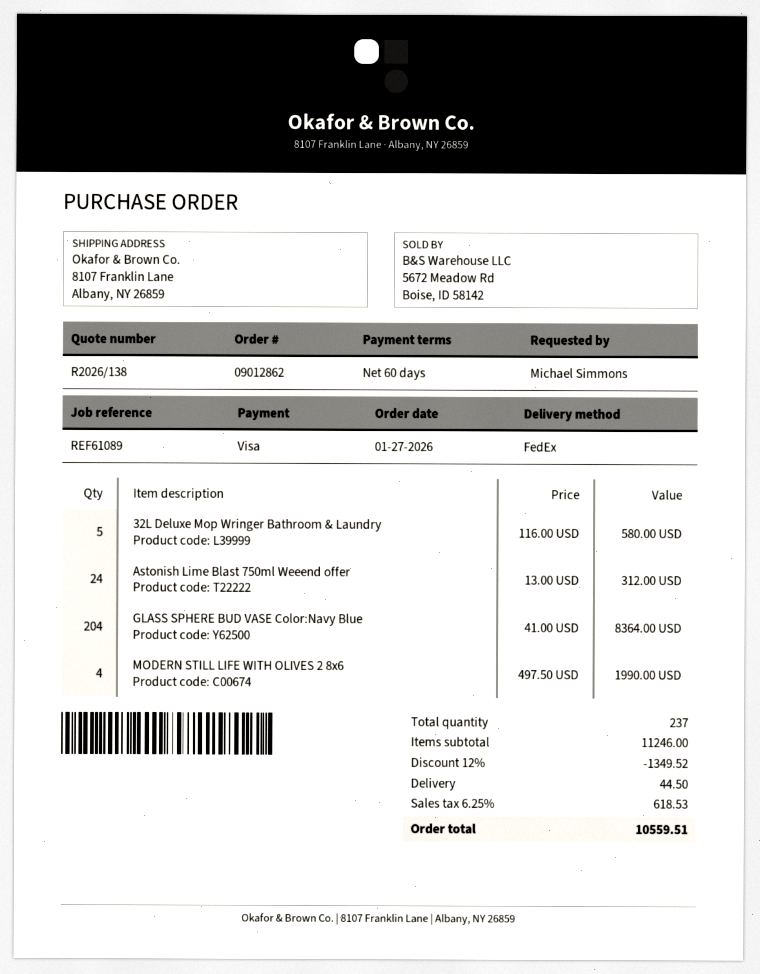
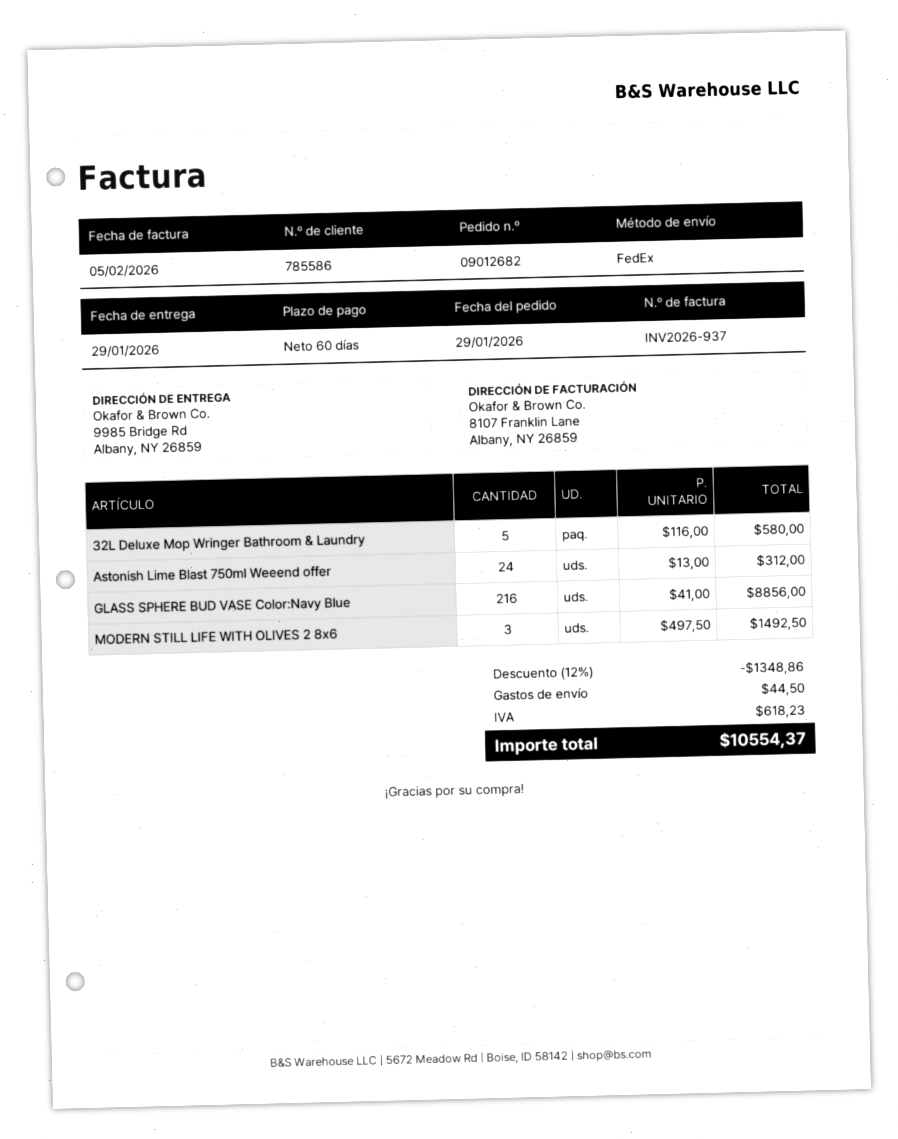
order number: 09012862 -> 09012682
order date: 2026-01-27 -> 2026-01-29
ship to: 8107 Franklin Lane, Albany, NY 26859 -> 9985 Bridge Rd, Albany, NY 26859
GLASS SPHERE BUD VASE Color:Navy Blue: 204 x 41.00 = 8364.00 -> 216 x 41.00 = 8856.00
MODERN STILL LIFE WITH OLIVES 2 8x6: 4 x 497.50 = 1990.00 -> 3 x 497.50 = 1492.50
discount: 12% = 1349.52 -> 12% = 1348.86
tax: 618.53 -> 618.23
total: 10559.51 -> 10554.37

